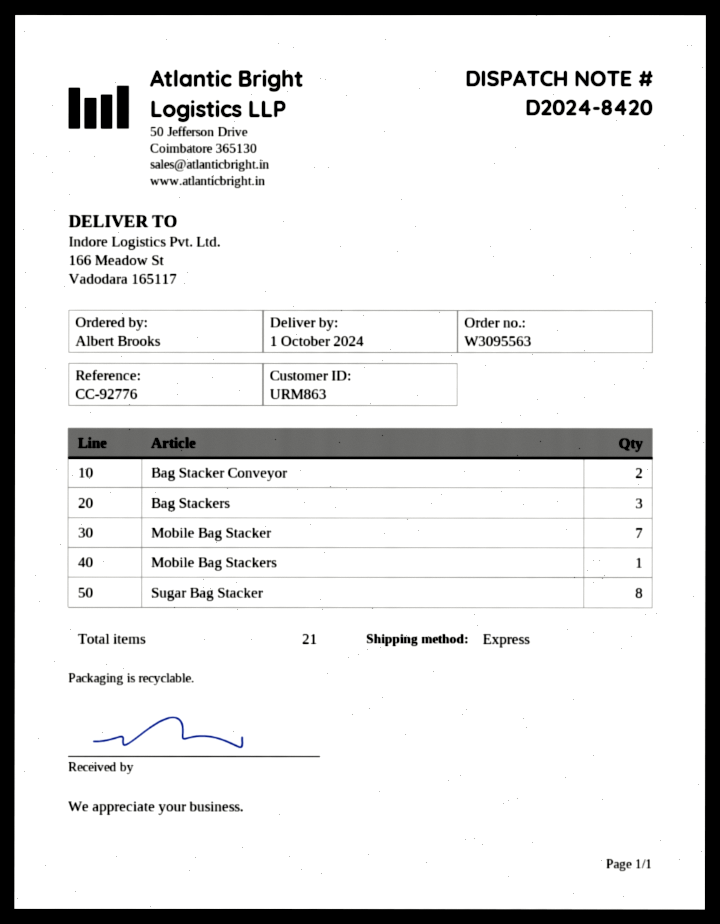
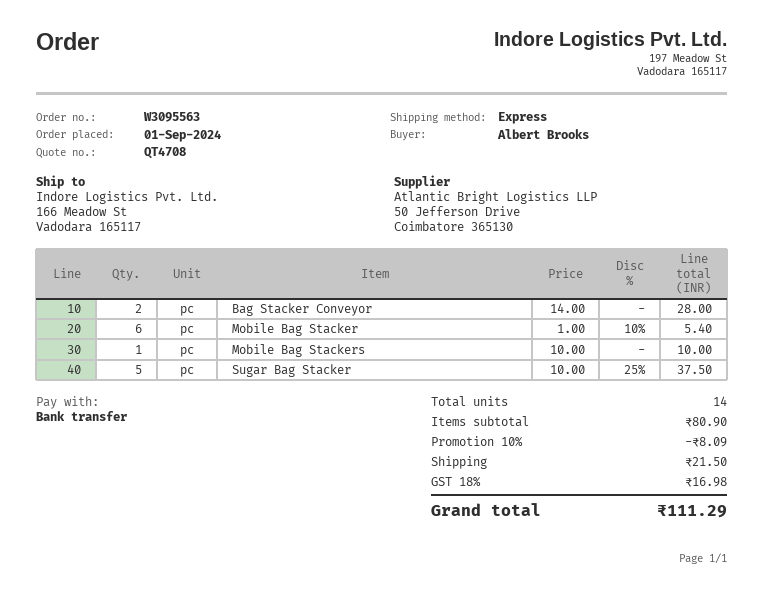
Bag Stackers: 3 -> none
Mobile Bag Stacker: 7 -> 6
Sugar Bag Stacker: 8 -> 5
total quantity: 21 -> 14

